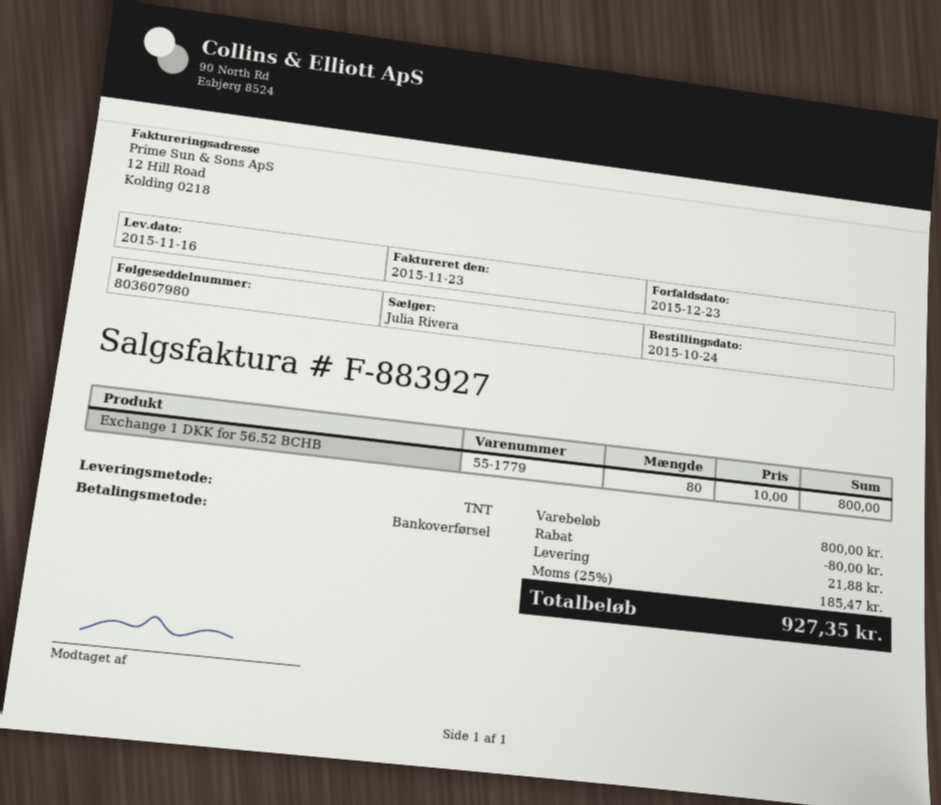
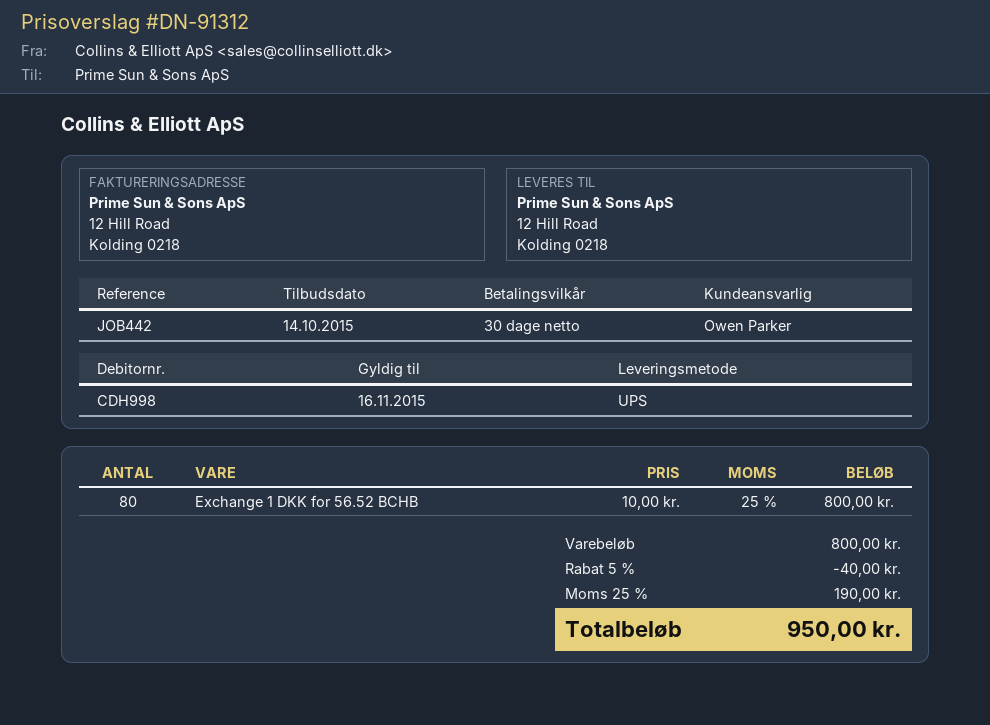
sales rep: Julia Rivera -> Owen Parker
shipping method: TNT -> UPS
discount: 80.00 -> 40.00
shipping: 21.88 -> none
tax: 25% = 185.47 -> 25% = 190.00
total: 927.35 -> 950.00

